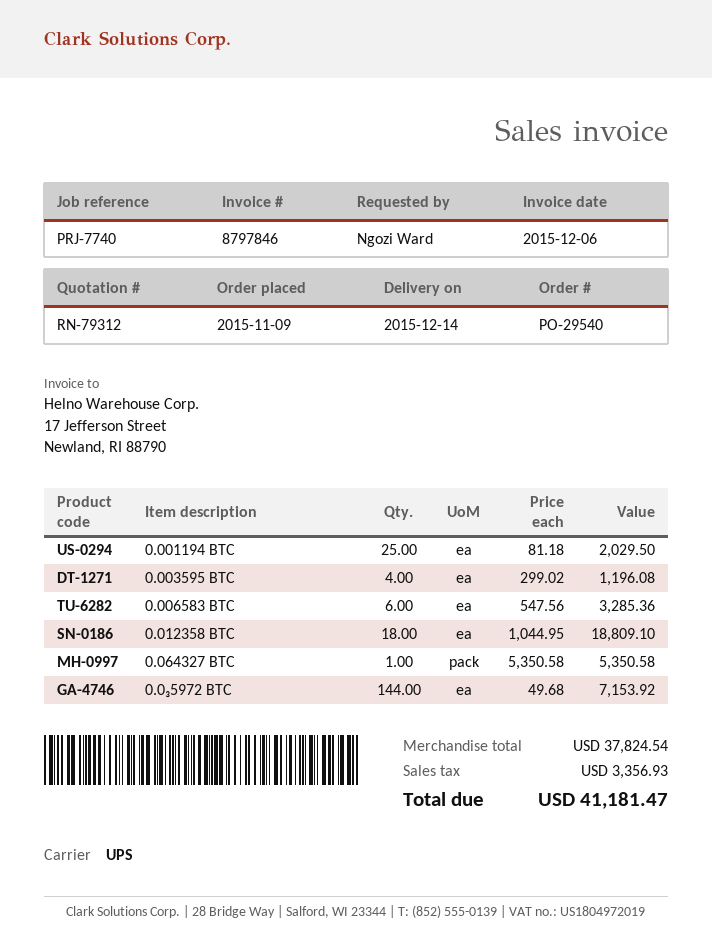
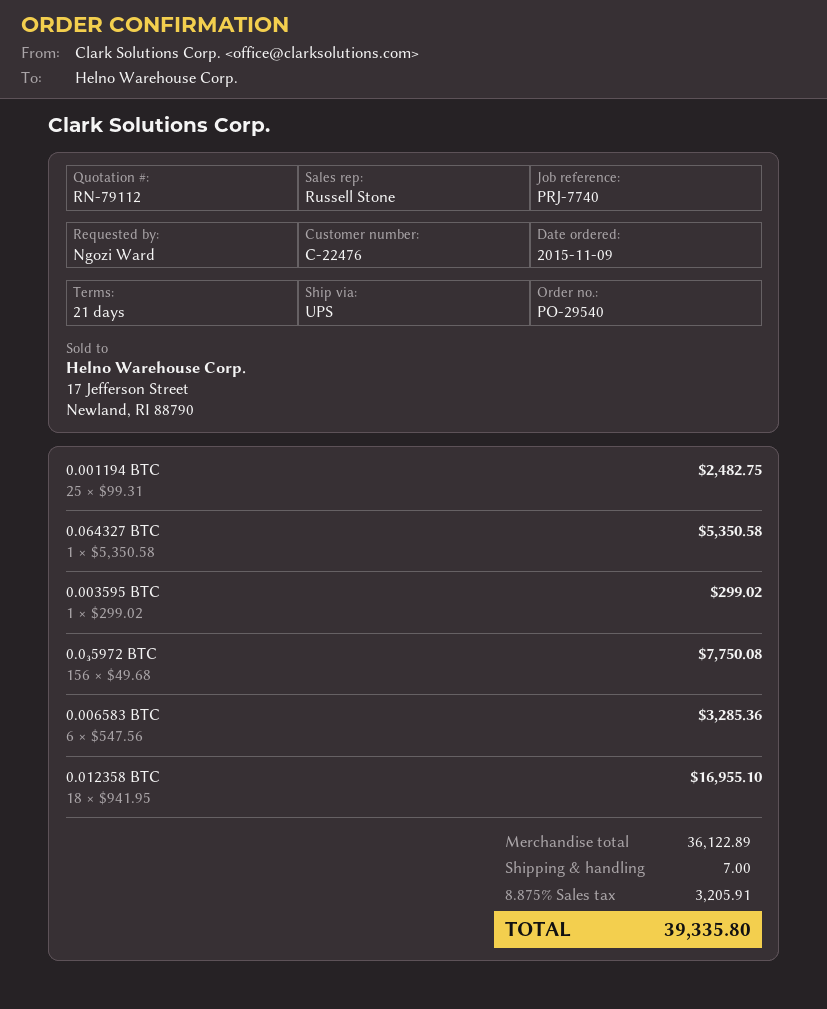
quote number: RN-79312 -> RN-79112
0.001194 BTC: 25 x 81.18 = 2029.50 -> 25 x 99.31 = 2482.75
0.003595 BTC: 4 x 299.02 = 1196.08 -> 1 x 299.02 = 299.02
0.012358 BTC: 18 x 1044.95 = 18809.10 -> 18 x 941.95 = 16955.10
0.0₃5972 BTC: 144 x 49.68 = 7153.92 -> 156 x 49.68 = 7750.08
subtotal: 37824.54 -> 36122.89
shipping: none -> 7.00
tax: 3356.93 -> 3205.91
total: 41181.47 -> 39335.80

